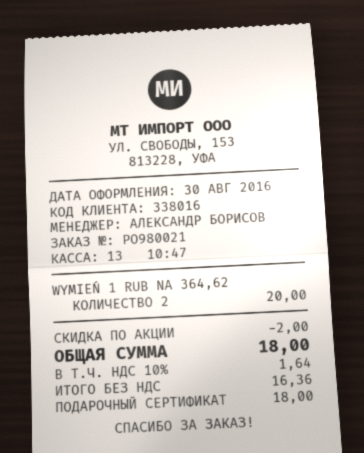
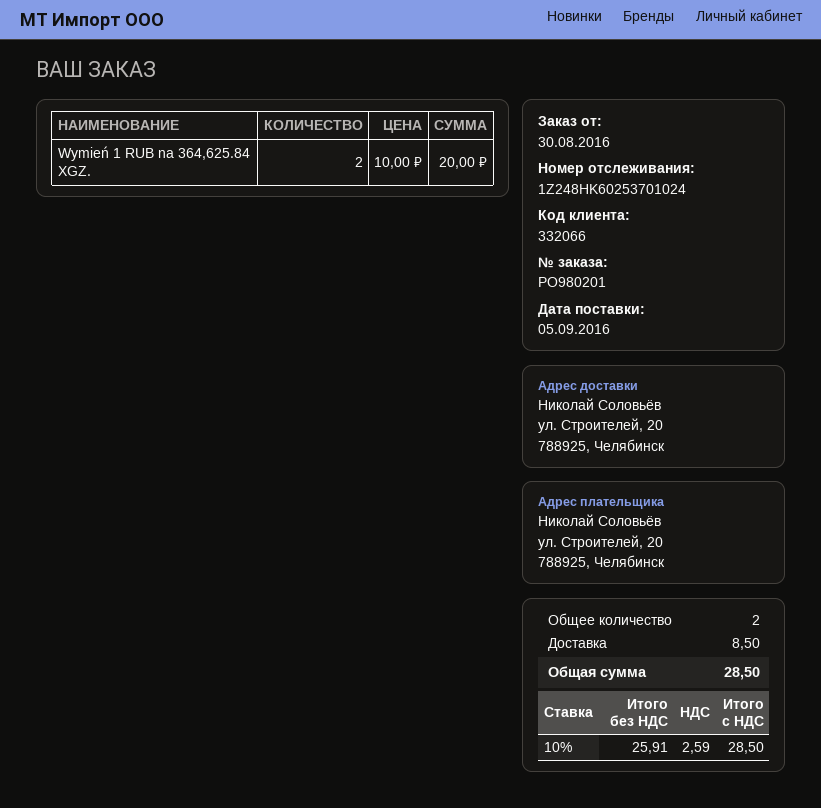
order number: PO980021 -> PO980201
customer number: 338016 -> 332066
discount: 2.00 -> none
shipping: none -> 8.50
net: 16.36 -> 25.91
tax: 10% = 1.64 -> 10% = 2.59
total: 18.00 -> 28.50

